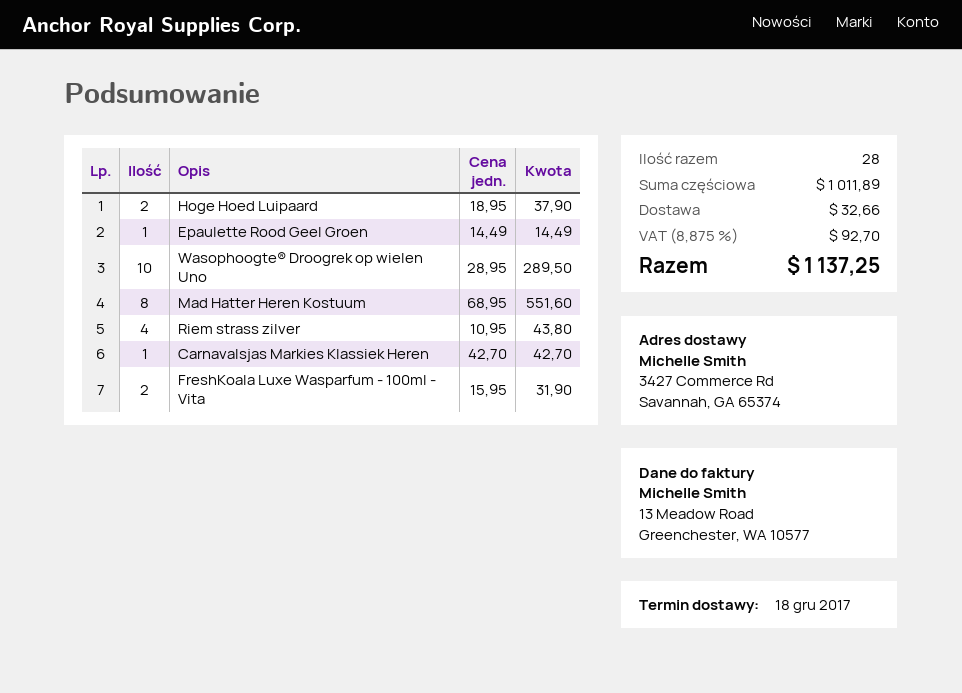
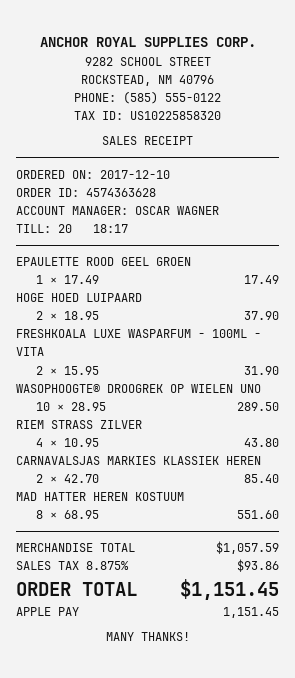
Epaulette Rood Geel Groen: 1 x 14.49 = 14.49 -> 1 x 17.49 = 17.49
Carnavalsjas Markies Klassiek Heren: 1 x 42.70 = 42.70 -> 2 x 42.70 = 85.40
subtotal: 1011.89 -> 1057.59
shipping: 32.66 -> none
tax: 8.875% = 92.70 -> 8.875% = 93.86
total: 1137.25 -> 1151.45

